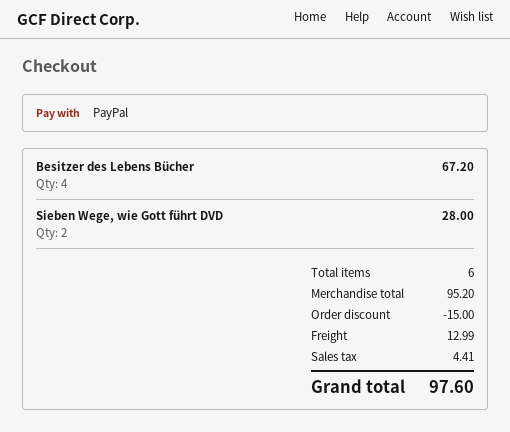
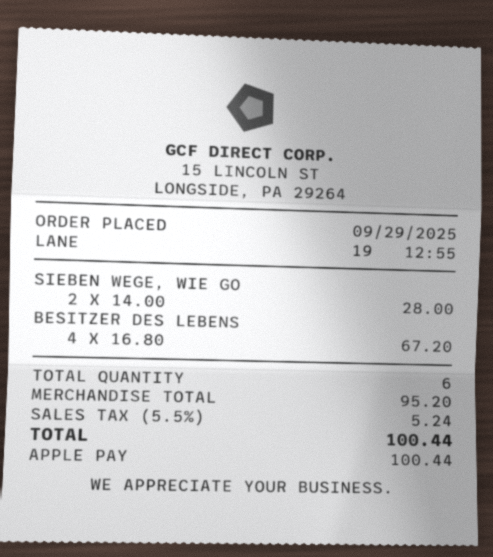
payment method: PayPal -> Apple Pay
discount: 15.00 -> none
shipping: 12.99 -> none
tax: 4.41 -> 5.24
total: 97.60 -> 100.44

